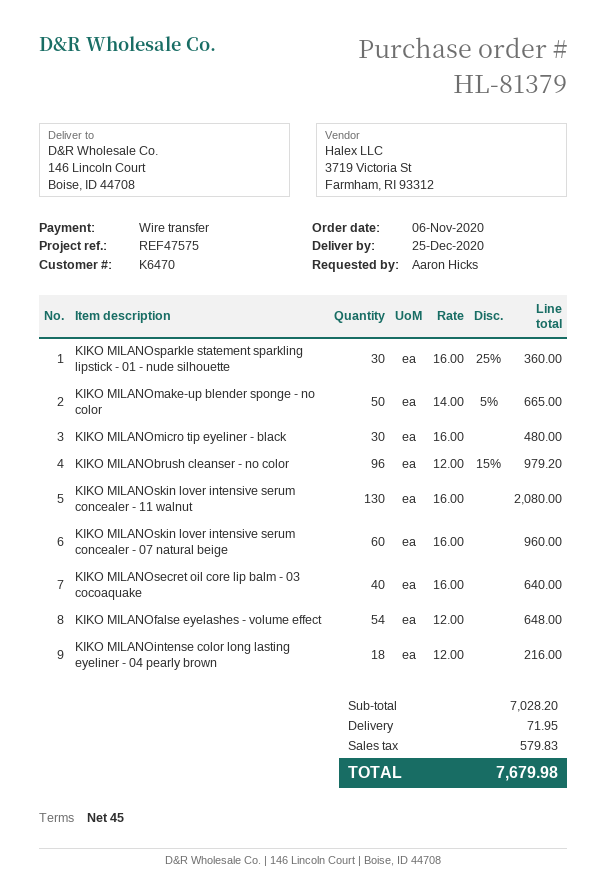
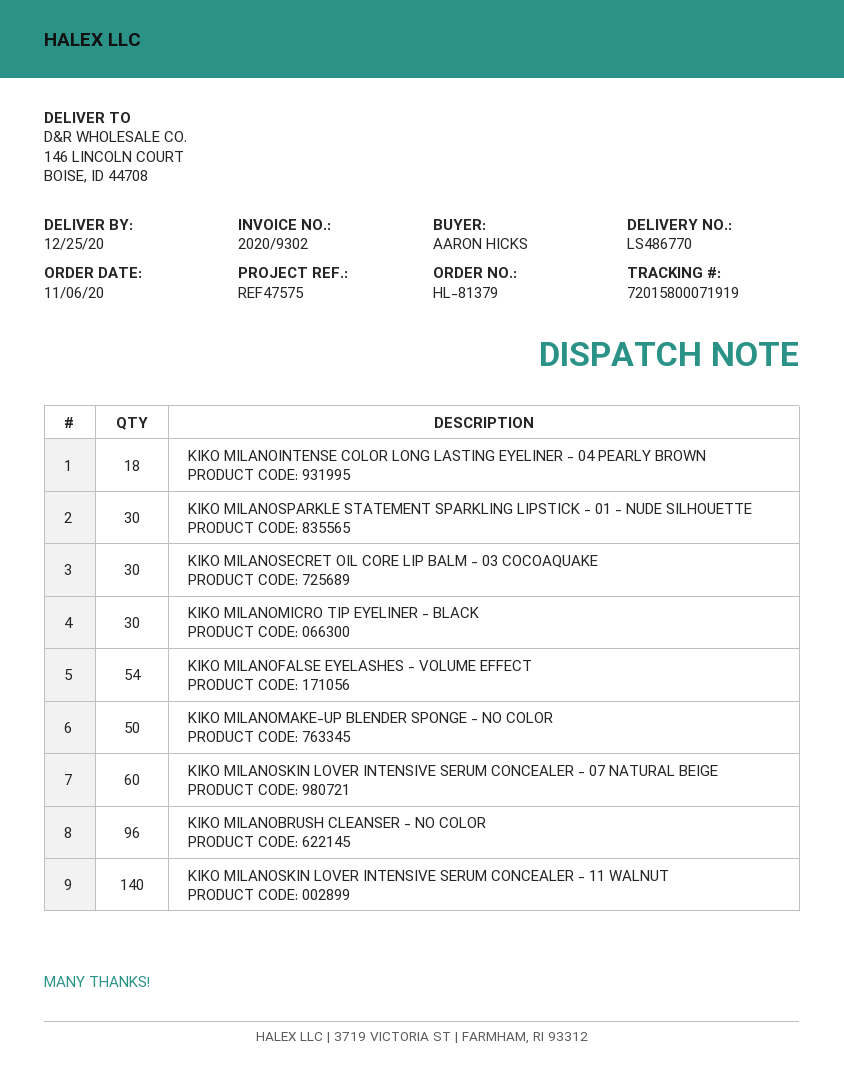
KIKO MILANOskin lover intensive serum concealer - 11 walnut: 130 -> 140
KIKO MILANOsecret oil core lip balm - 03 cocoaquake: 40 -> 30

